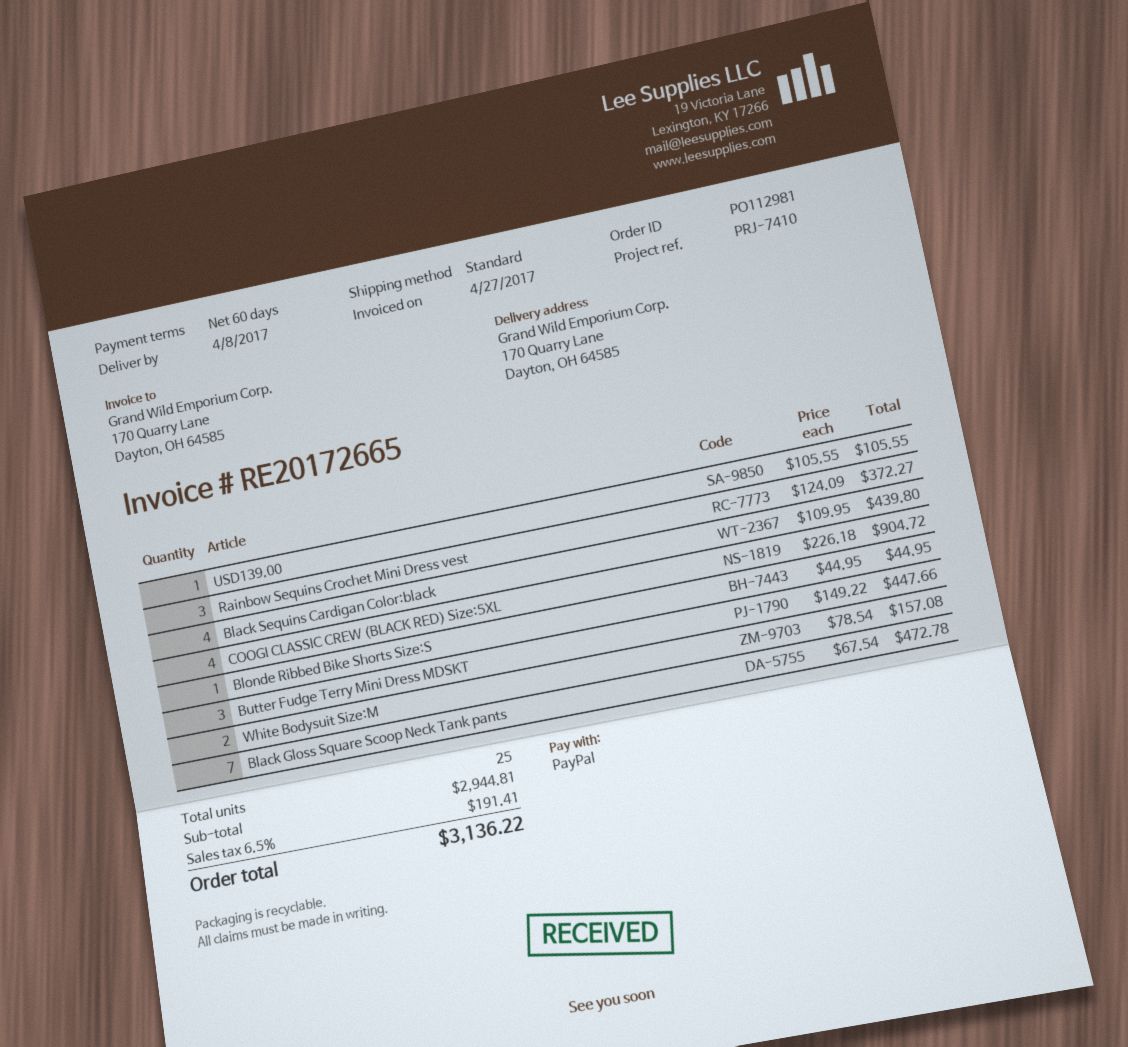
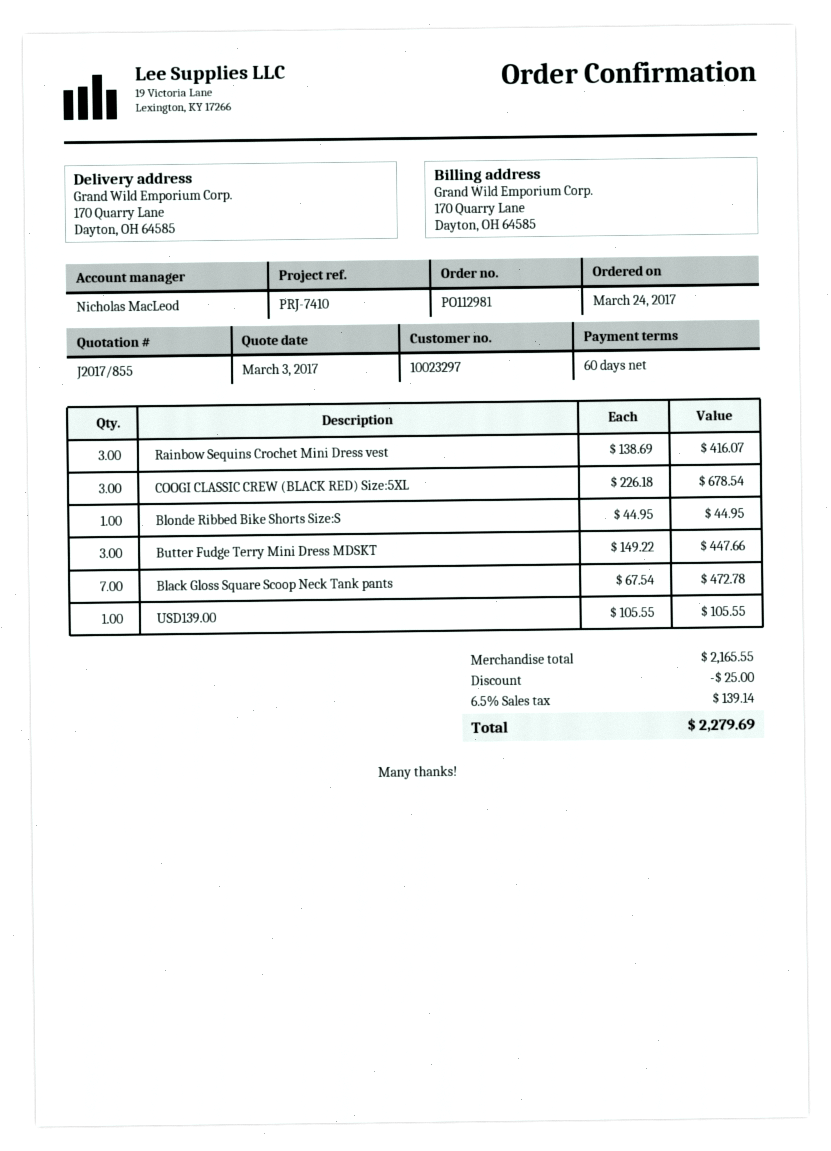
Rainbow Sequins Crochet Mini Dress vest: 3 x 124.09 = 372.27 -> 3 x 138.69 = 416.07
Black Sequins Cardigan Color:black: 4 x 109.95 = 439.80 -> none
COOGI CLASSIC CREW (BLACK RED) Size:5XL: 4 x 226.18 = 904.72 -> 3 x 226.18 = 678.54
White Bodysuit Size:M: 2 x 78.54 = 157.08 -> none
subtotal: 2944.81 -> 2165.55
discount: none -> 25.00
tax: 6.5% = 191.41 -> 6.5% = 139.14
total: 3136.22 -> 2279.69

